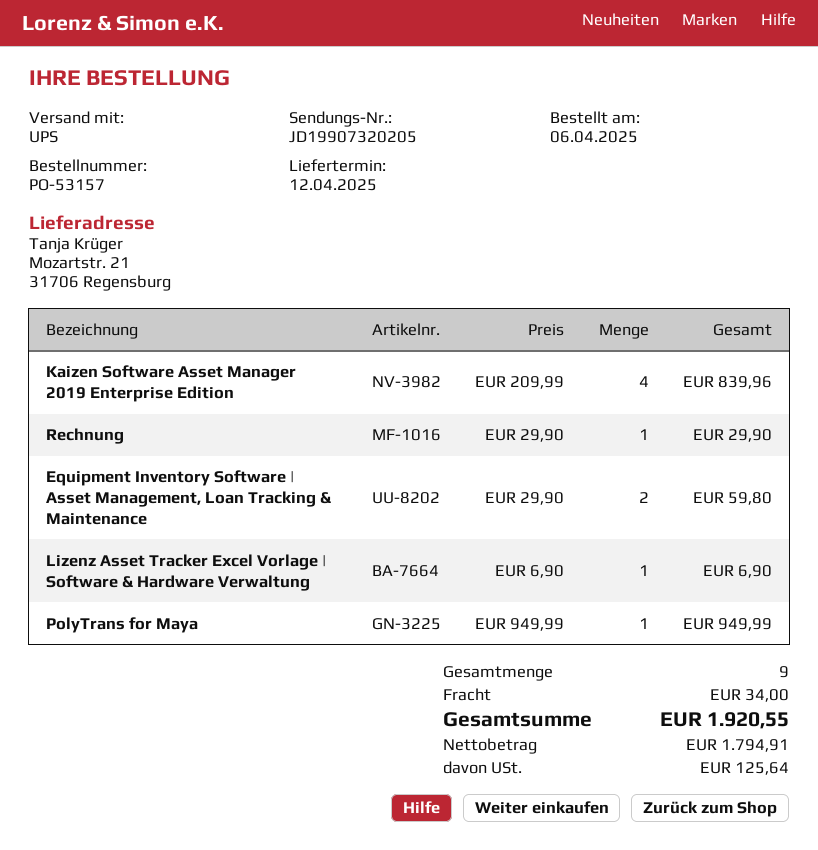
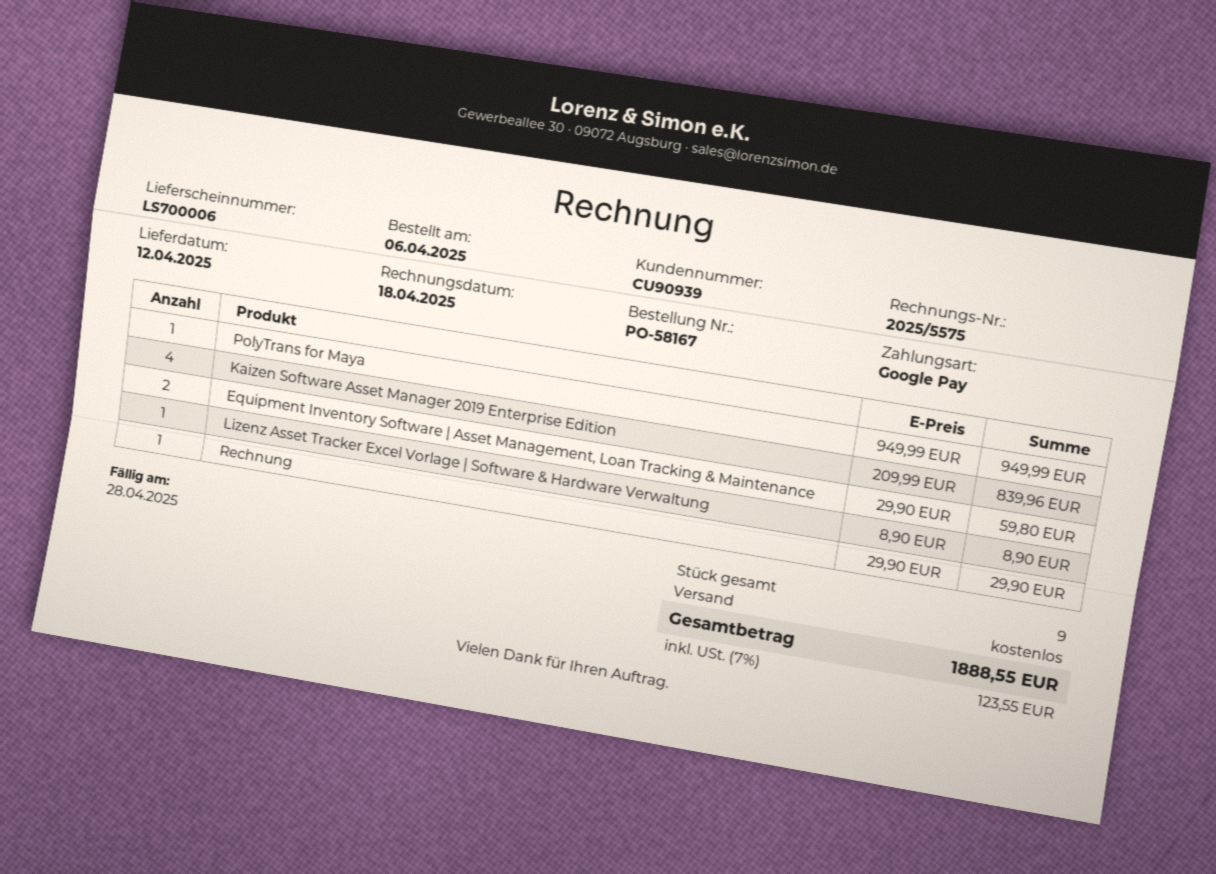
order number: PO-53157 -> PO-58167
Lizenz Asset Tracker Excel Vorlage | Software & Hardware Verwaltung: 1 x 6.90 = 6.90 -> 1 x 8.90 = 8.90
shipping: 34.00 -> 0.00
tax: 125.64 -> 123.55
total: 1920.55 -> 1888.55

